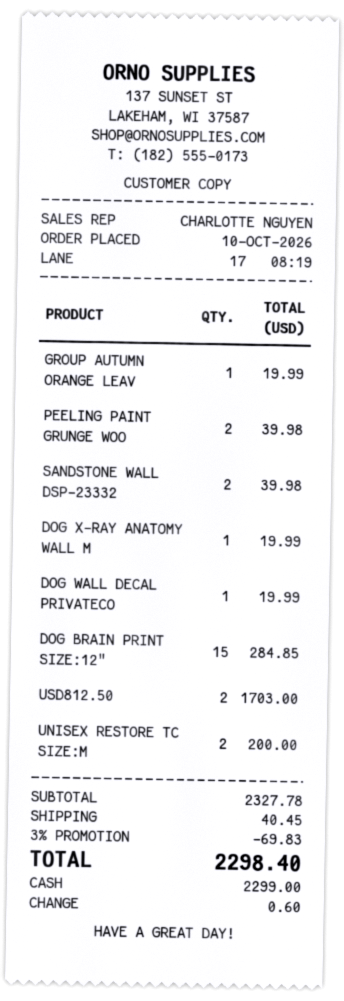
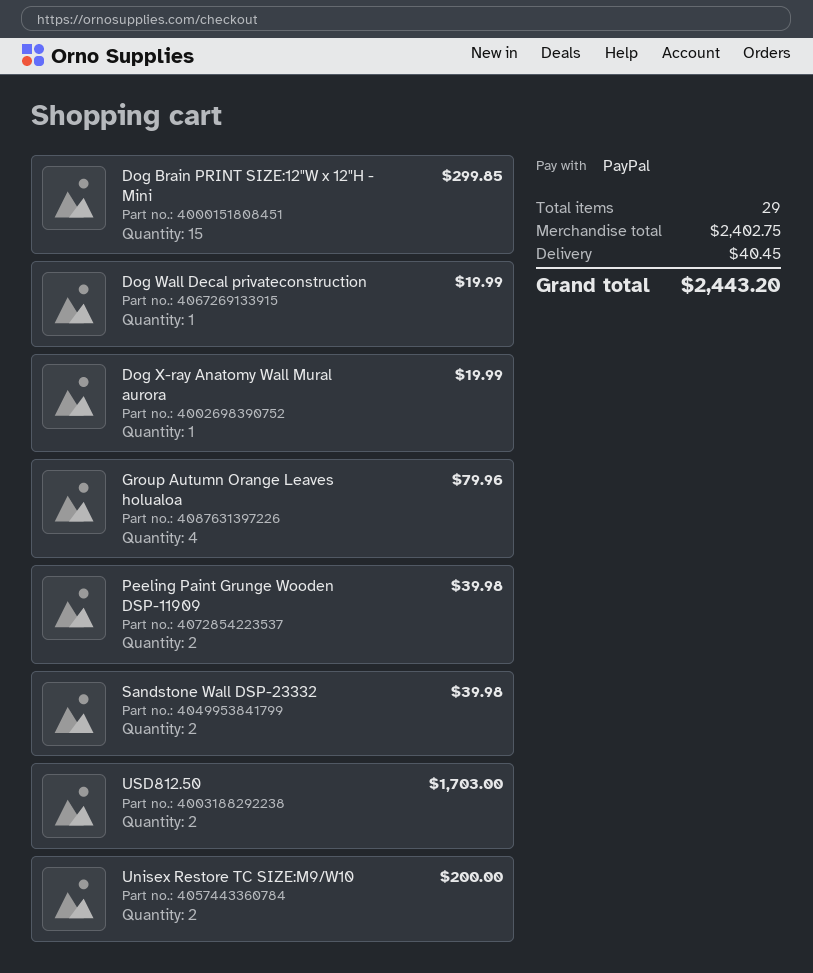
payment method: cash -> PayPal
GROUP AUTUMN ORANGE LEAV: 1 for 19.99 -> 4 for 79.96
DOG BRAIN PRINT SIZE:12": 15 for 284.85 -> 15 for 299.85
subtotal: 2327.78 -> 2402.75
discount: 3% = 69.83 -> none
total: 2298.40 -> 2443.20

